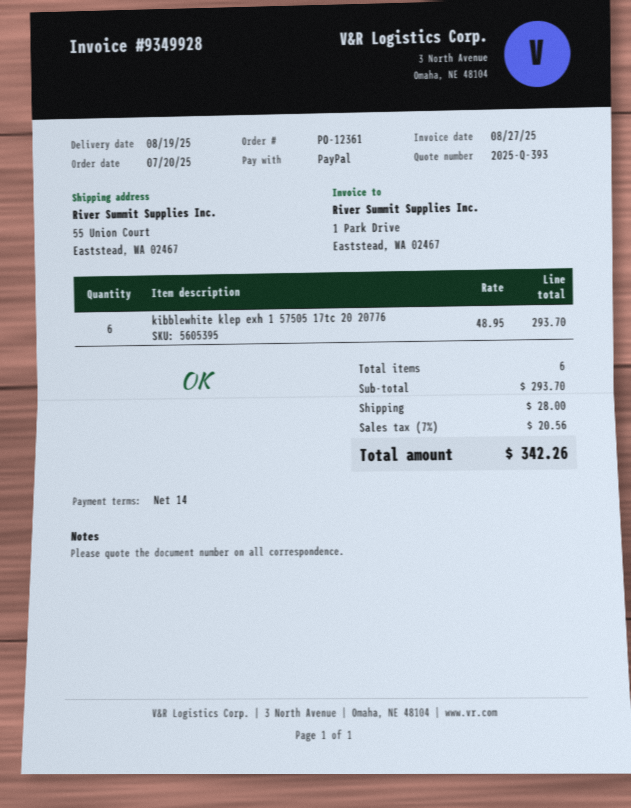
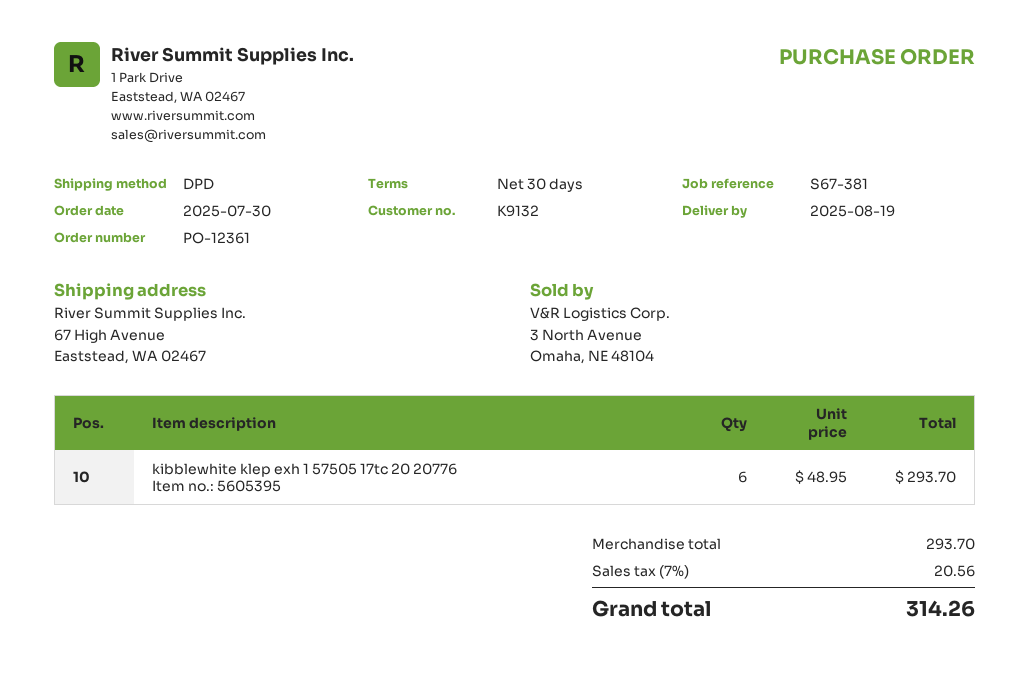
order date: 2025-07-20 -> 2025-07-30
payment terms: 14 days -> 30 days
ship to: 55 Union Court, Eaststead, WA 02467 -> 67 High Avenue, Eaststead, WA 02467
shipping: 28.00 -> none
total: 342.26 -> 314.26

